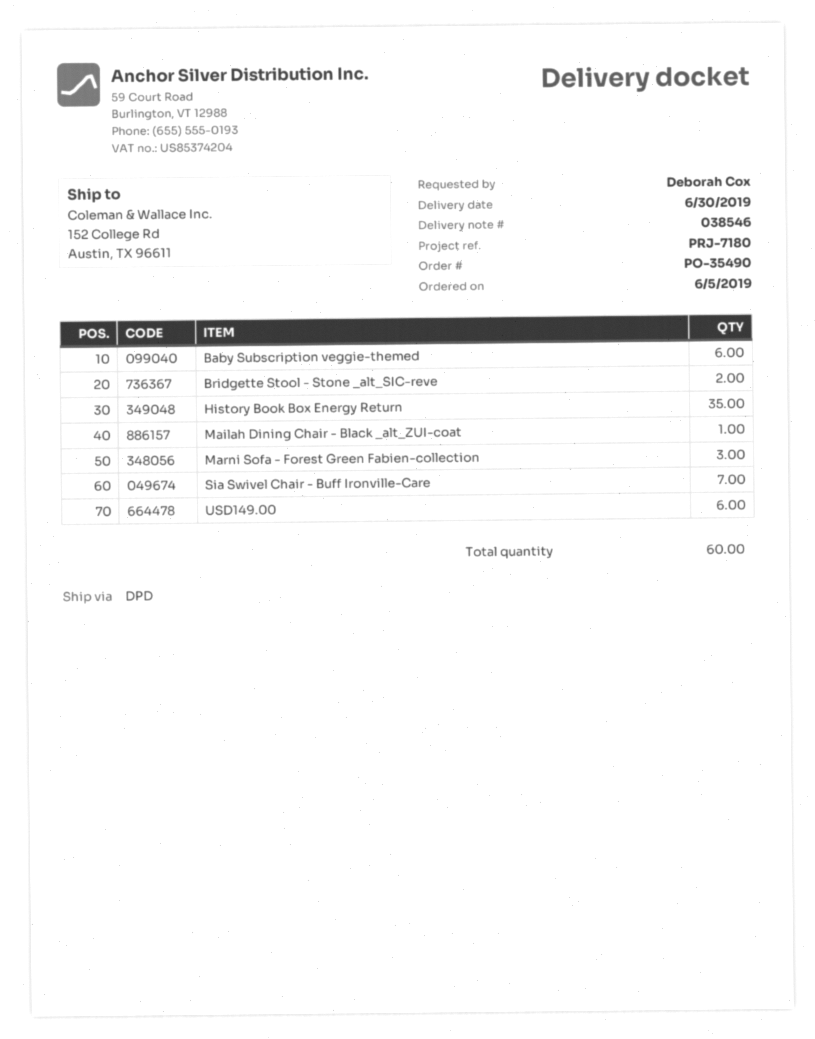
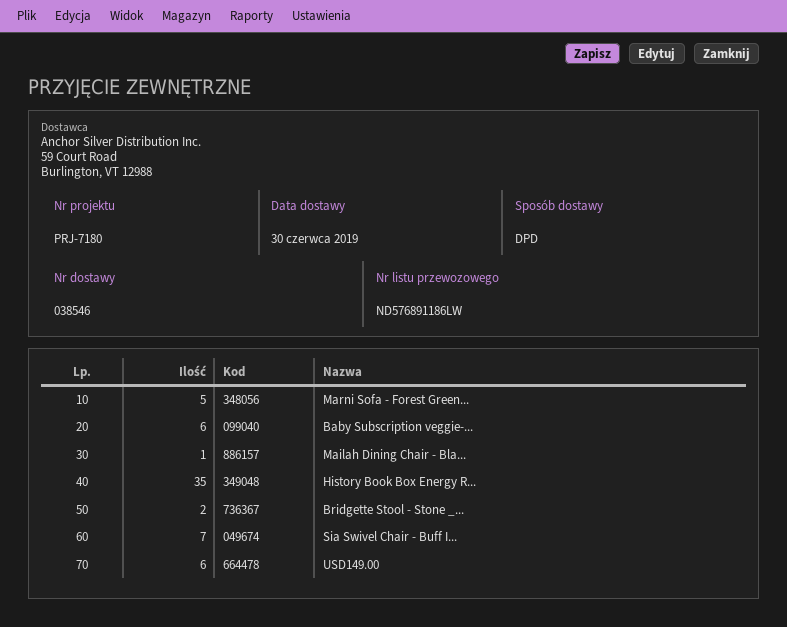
Marni Sofa - Forest Green Fabien-collection: 3 -> 5

